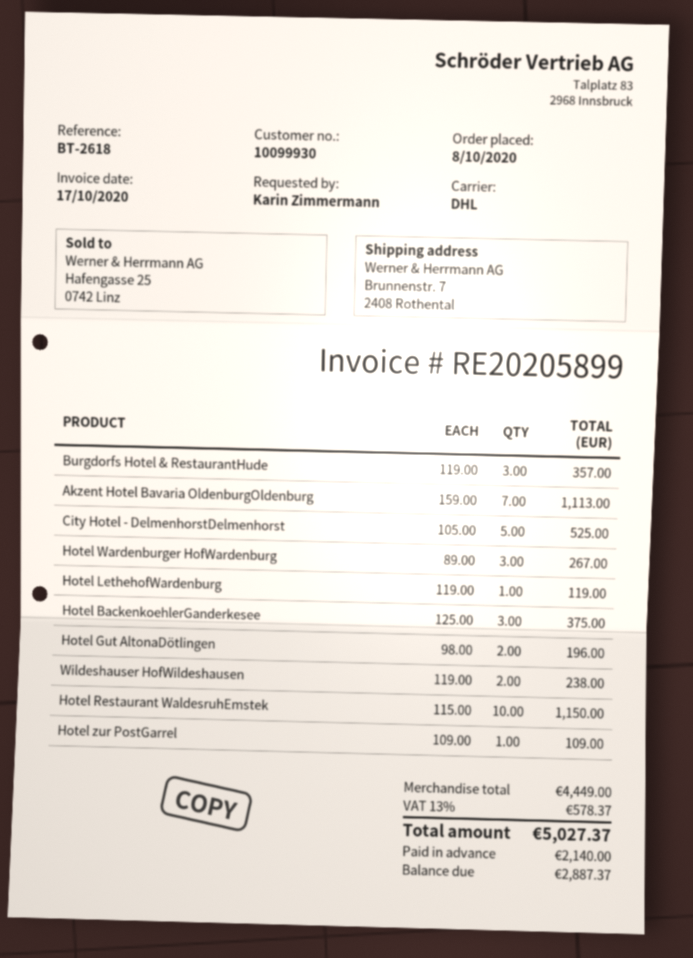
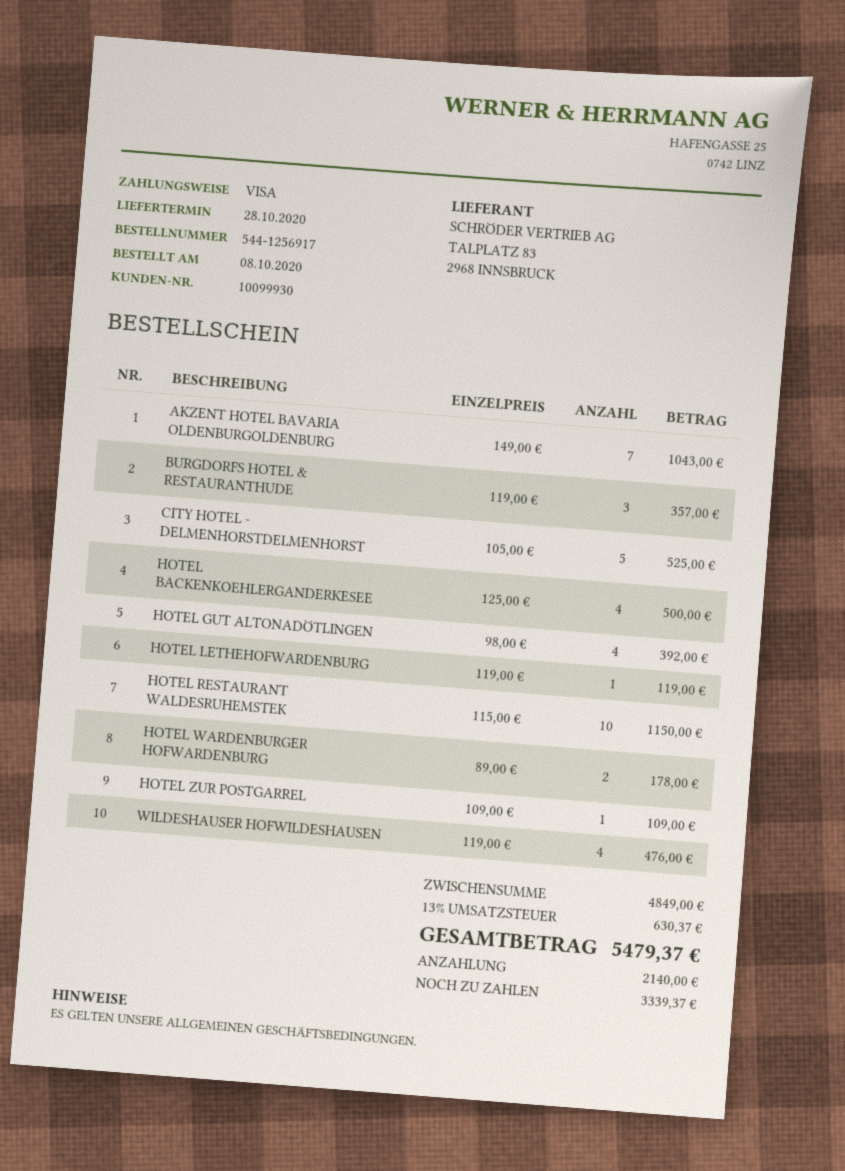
Akzent Hotel Bavaria OldenburgOldenburg: 7 x 159.00 = 1113.00 -> 7 x 149.00 = 1043.00
Hotel Wardenburger HofWardenburg: 3 x 89.00 = 267.00 -> 2 x 89.00 = 178.00
Hotel BackenkoehlerGanderkesee: 3 x 125.00 = 375.00 -> 4 x 125.00 = 500.00
Hotel Gut AltonaDötlingen: 2 x 98.00 = 196.00 -> 4 x 98.00 = 392.00
Wildeshauser HofWildeshausen: 2 x 119.00 = 238.00 -> 4 x 119.00 = 476.00
subtotal: 4449.00 -> 4849.00
tax: 13% = 578.37 -> 13% = 630.37
total: 5027.37 -> 5479.37
balance: 2887.37 -> 3339.37

